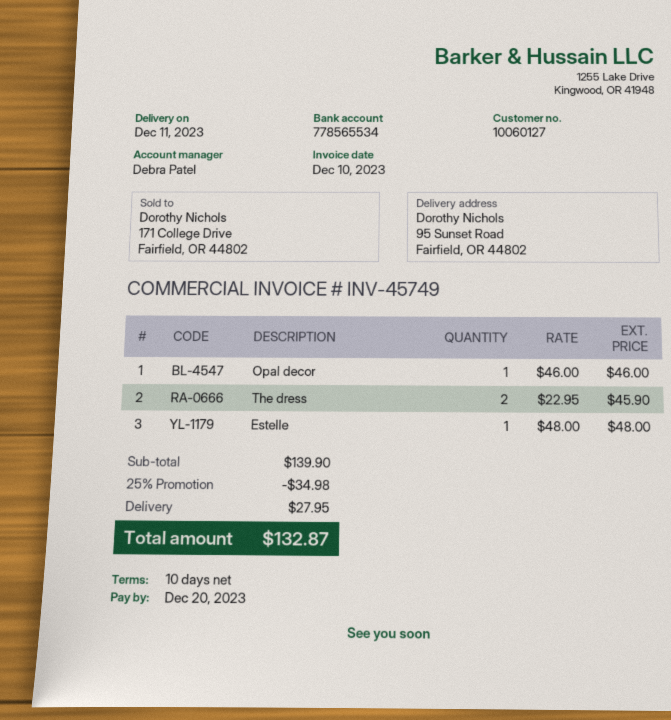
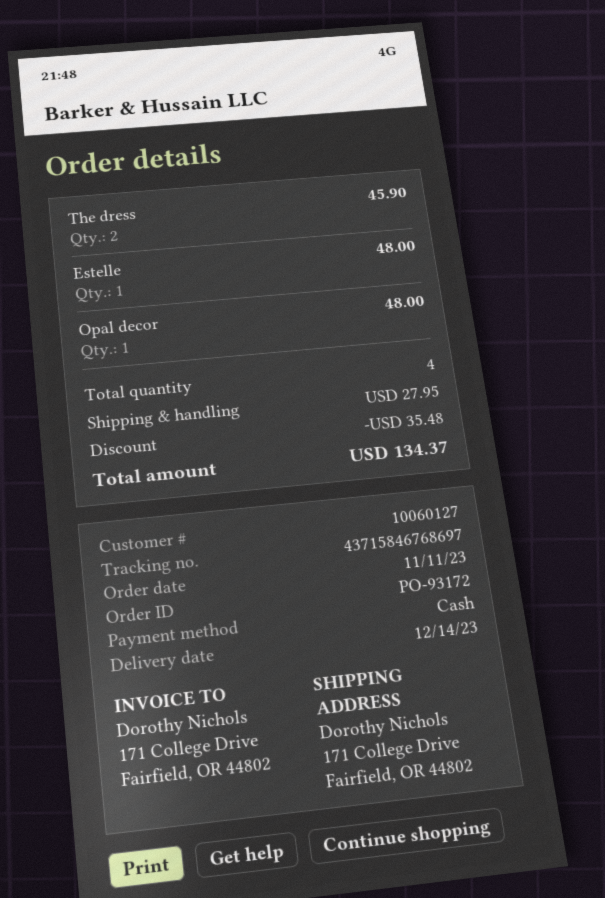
delivery date: 2023-12-11 -> 2023-12-14
ship to: 95 Sunset Road, Fairfield, OR 44802 -> 171 College Drive, Fairfield, OR 44802
Opal decor: 1 for 46.00 -> 1 for 48.00
discount: 34.98 -> 35.48
total: 132.87 -> 134.37

